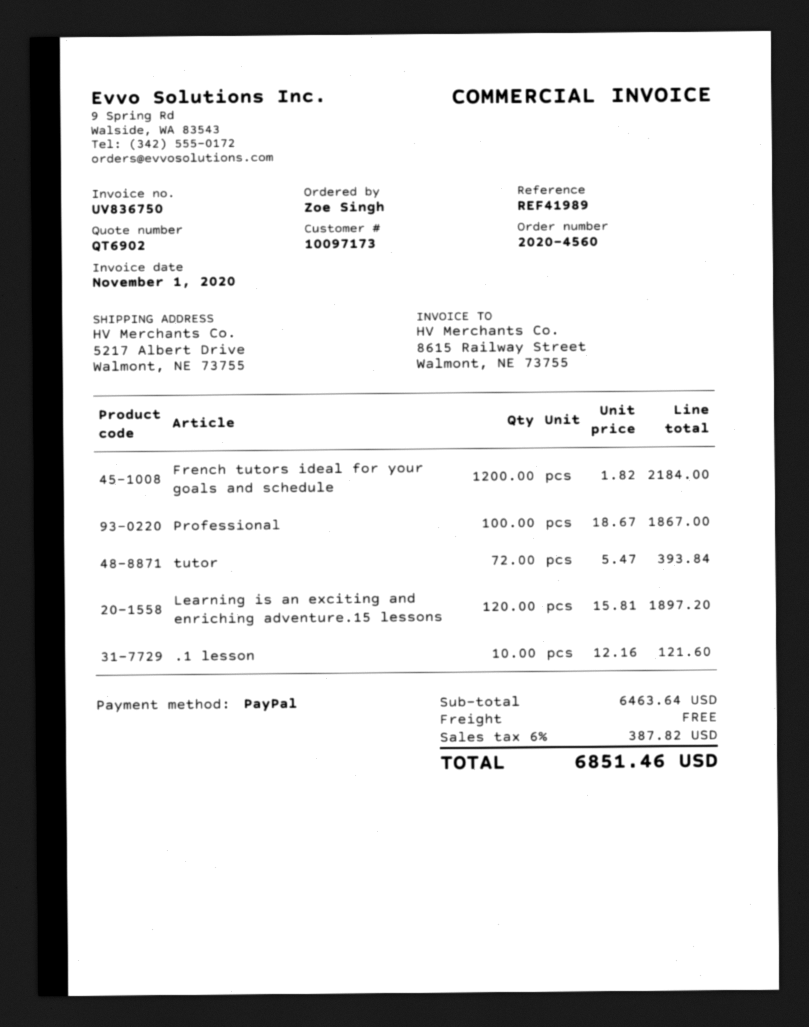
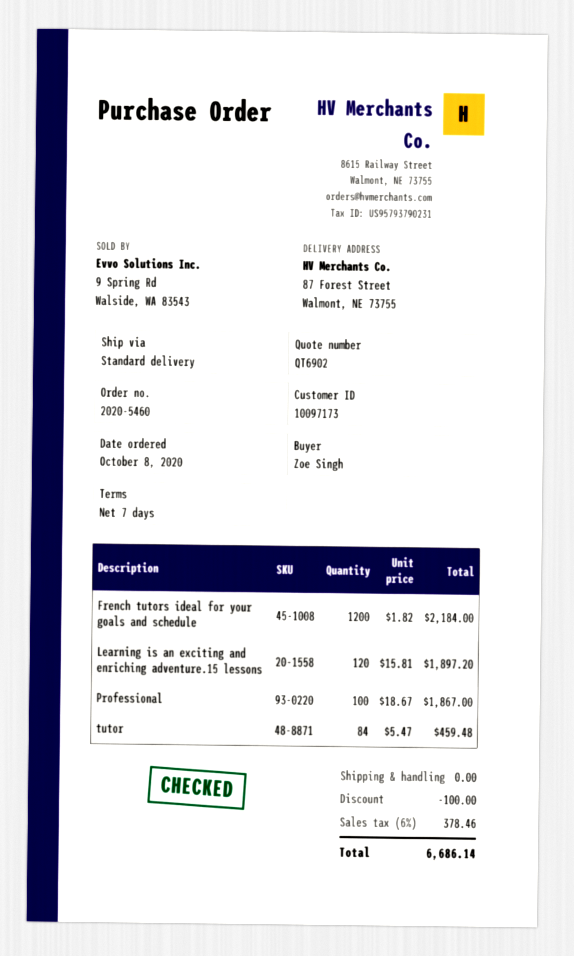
order number: 2020-4560 -> 2020-5460
ship to: 5217 Albert Drive, Walmont, NE 73755 -> 87 Forest Street, Walmont, NE 73755
tutor: 72 x 5.47 = 393.84 -> 84 x 5.47 = 459.48
.1 lesson: 10 x 12.16 = 121.60 -> none
discount: none -> 100.00
tax: 6% = 387.82 -> 6% = 378.46
total: 6851.46 -> 6686.14

